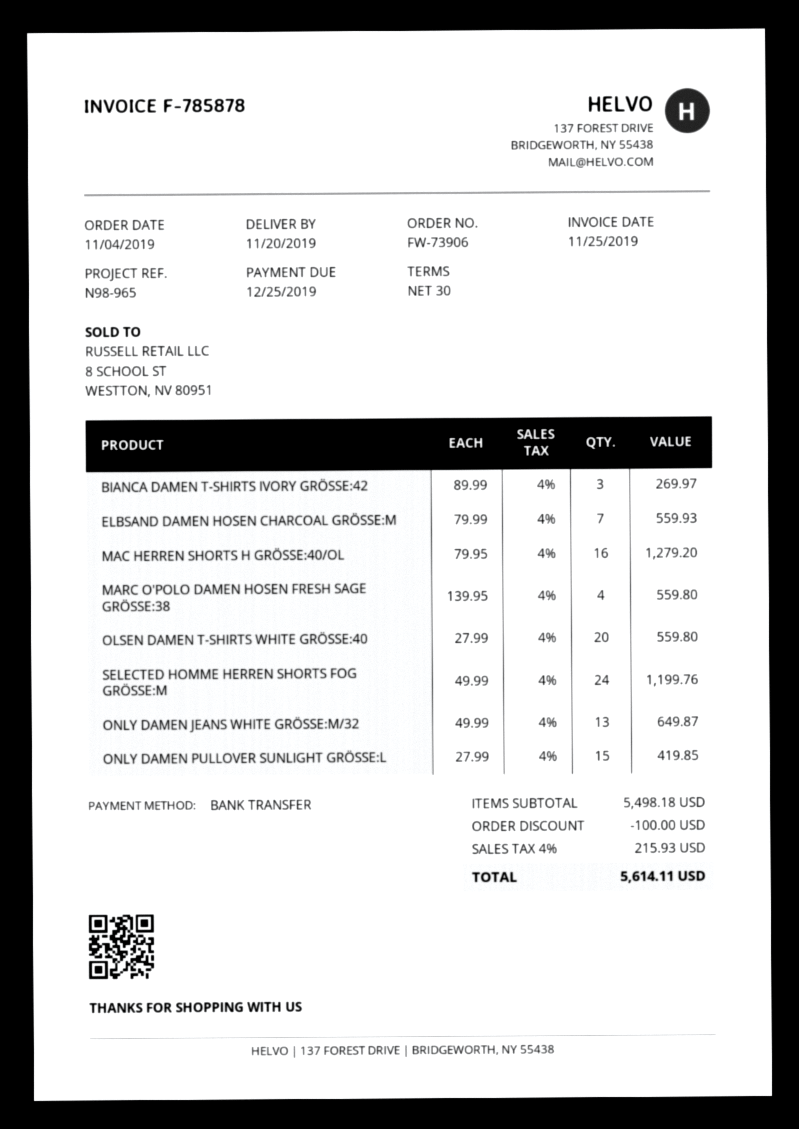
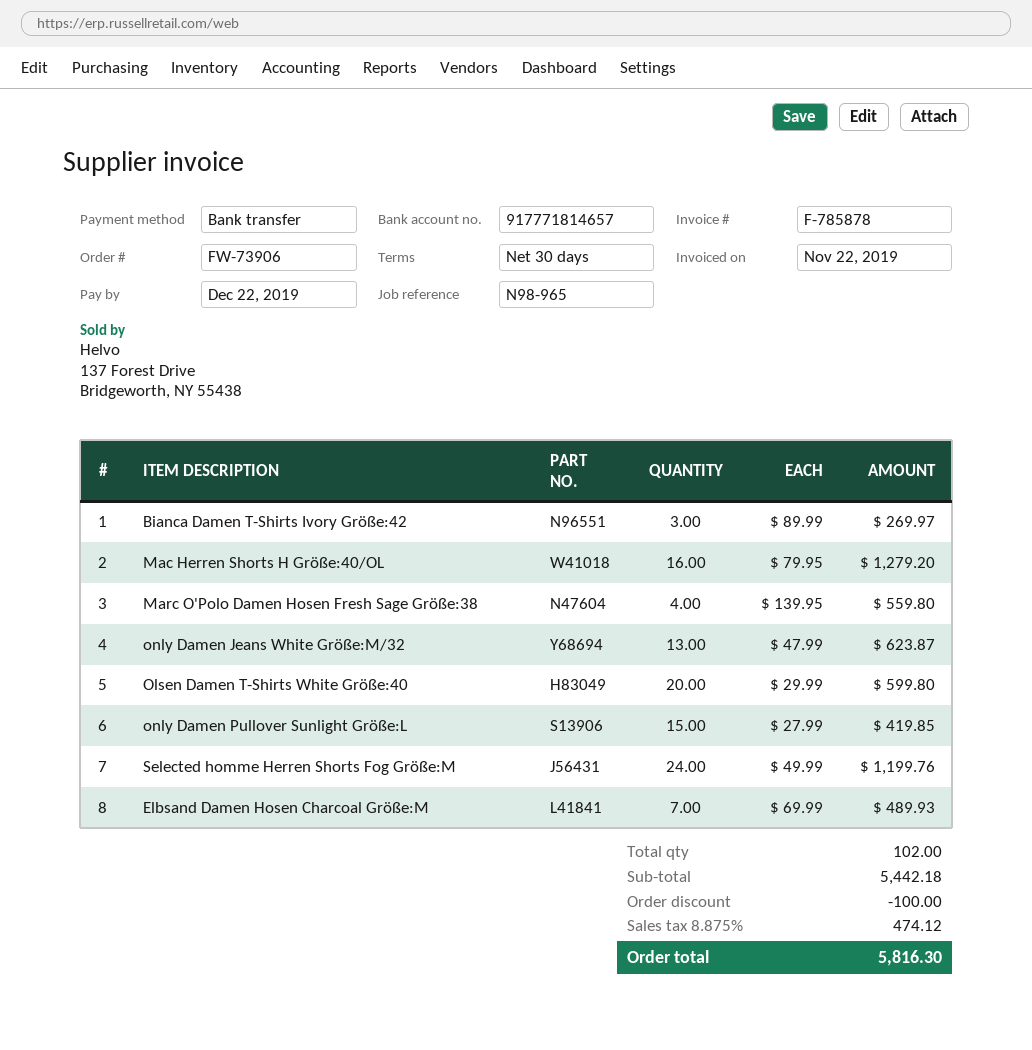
invoice date: 2019-11-25 -> 2019-11-22
due date: 2019-12-25 -> 2019-12-22
ELBSAND DAMEN HOSEN CHARCOAL GRÖSSE:M: 7 x 79.99 = 559.93 -> 7 x 69.99 = 489.93
OLSEN DAMEN T-SHIRTS WHITE GRÖSSE:40: 20 x 27.99 = 559.80 -> 20 x 29.99 = 599.80
ONLY DAMEN JEANS WHITE GRÖSSE:M/32: 13 x 49.99 = 649.87 -> 13 x 47.99 = 623.87
subtotal: 5498.18 -> 5442.18
tax: 4% = 215.93 -> 8.875% = 474.12
total: 5614.11 -> 5816.30

